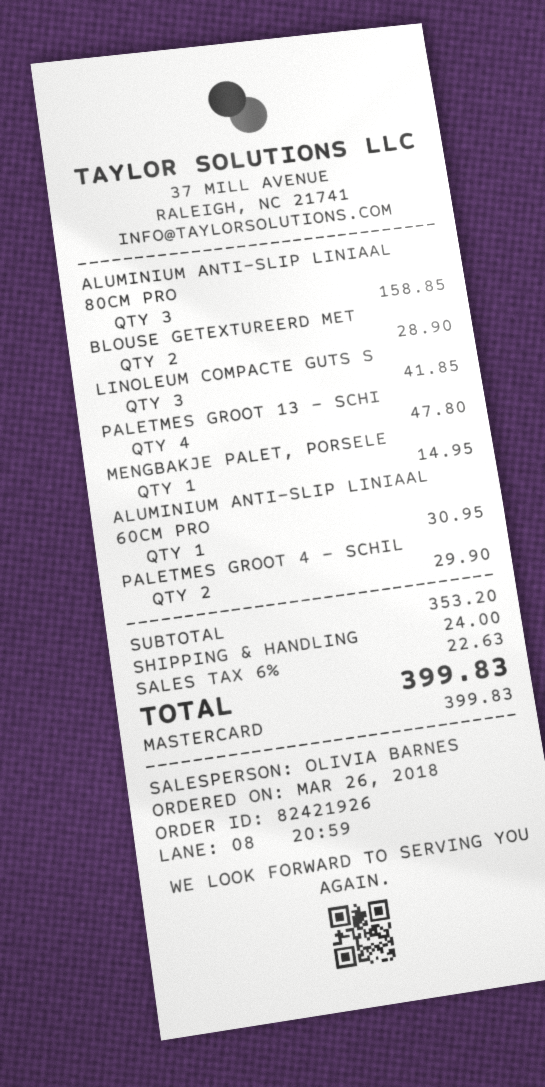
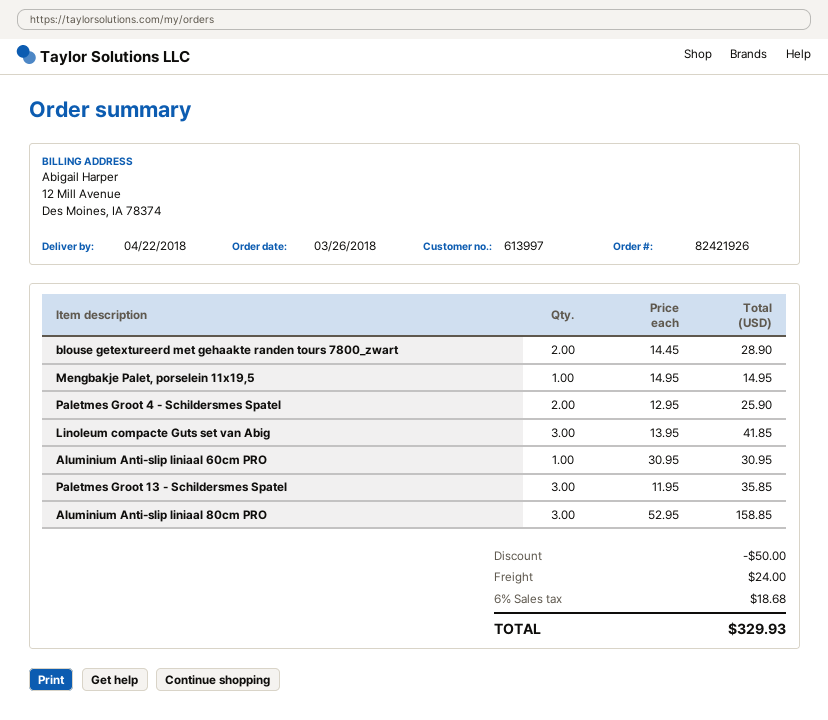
PALETMES GROOT 13 - SCHI: 4 for 47.80 -> 3 for 35.85
PALETMES GROOT 4 - SCHIL: 2 for 29.90 -> 2 for 25.90
discount: none -> 50.00
tax: 6% = 22.63 -> 6% = 18.68
total: 399.83 -> 329.93

